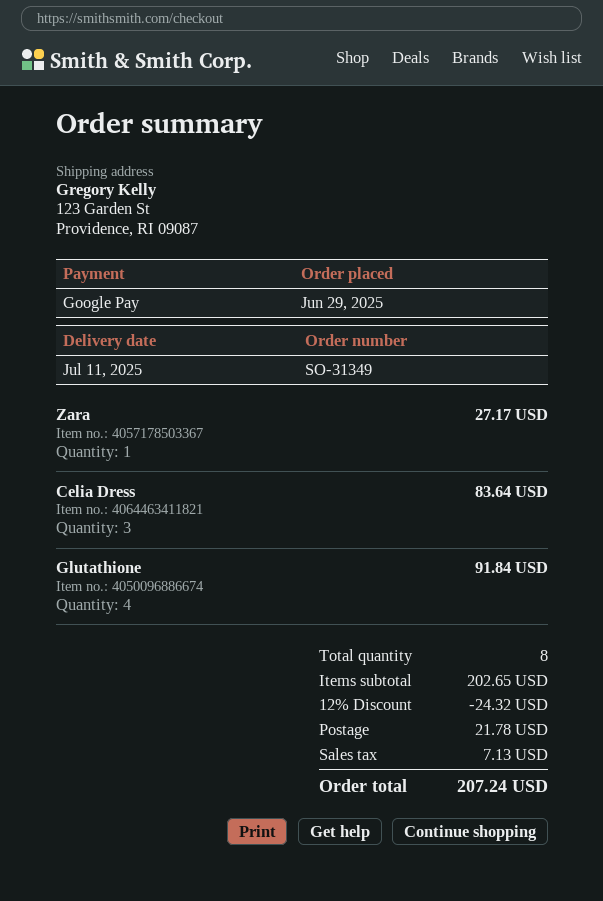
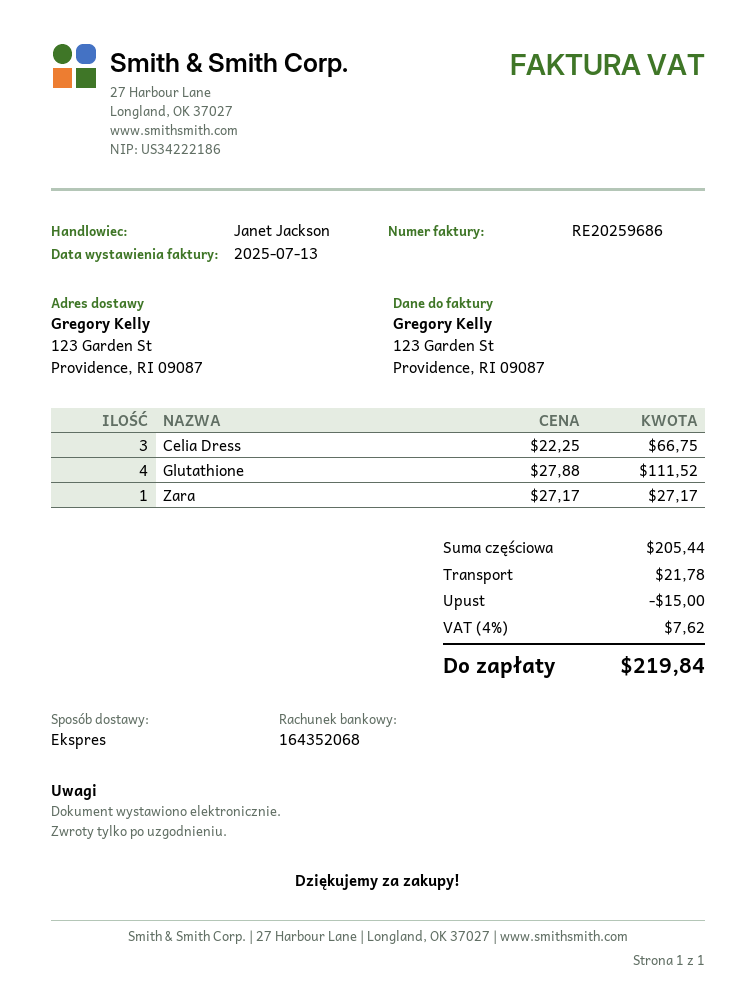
Celia Dress: 3 for 83.64 -> 3 for 66.75
Glutathione: 4 for 91.84 -> 4 for 111.52
subtotal: 202.65 -> 205.44
discount: 24.32 -> 15.00
tax: 7.13 -> 7.62
total: 207.24 -> 219.84

